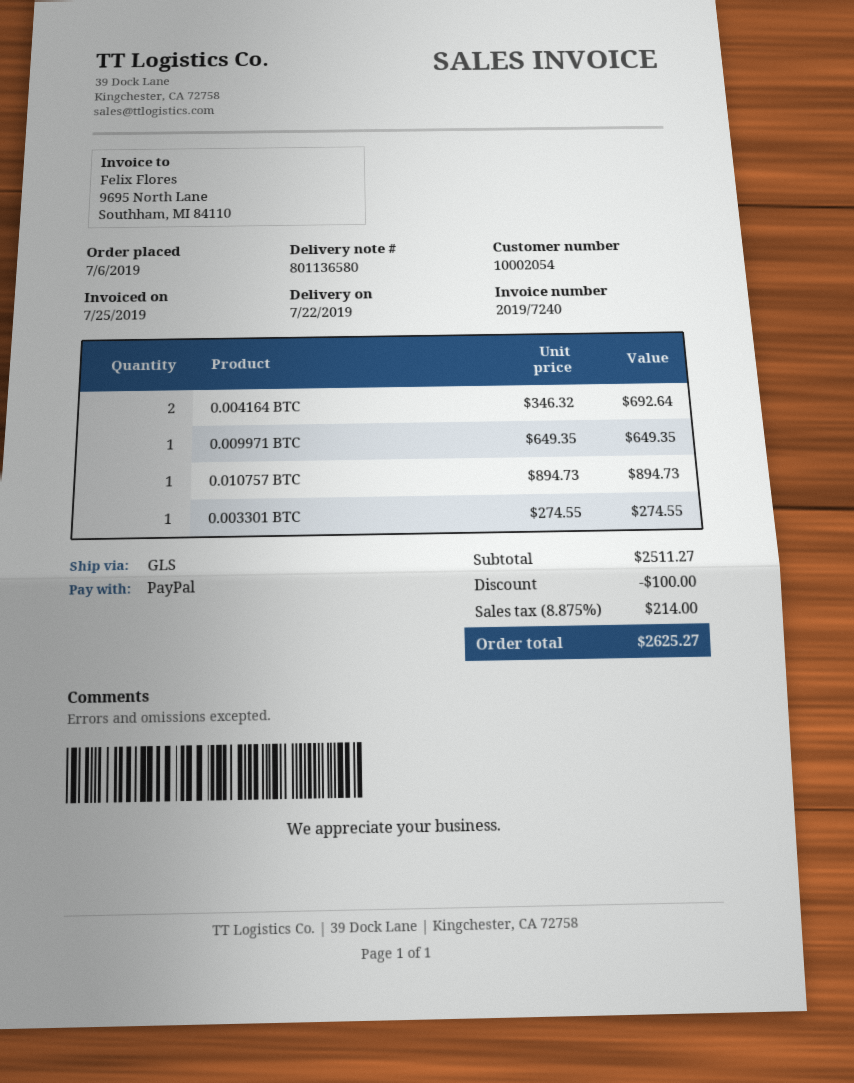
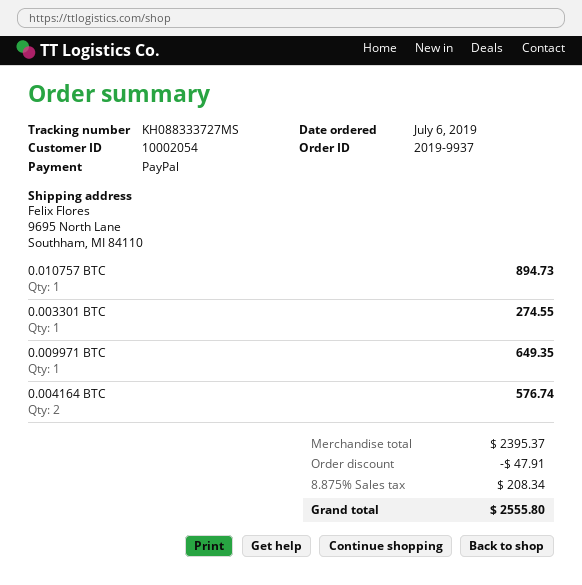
0.004164 BTC: 2 for 692.64 -> 2 for 576.74
subtotal: 2511.27 -> 2395.37
discount: 100.00 -> 47.91
tax: 8.875% = 214.00 -> 8.875% = 208.34
total: 2625.27 -> 2555.80

